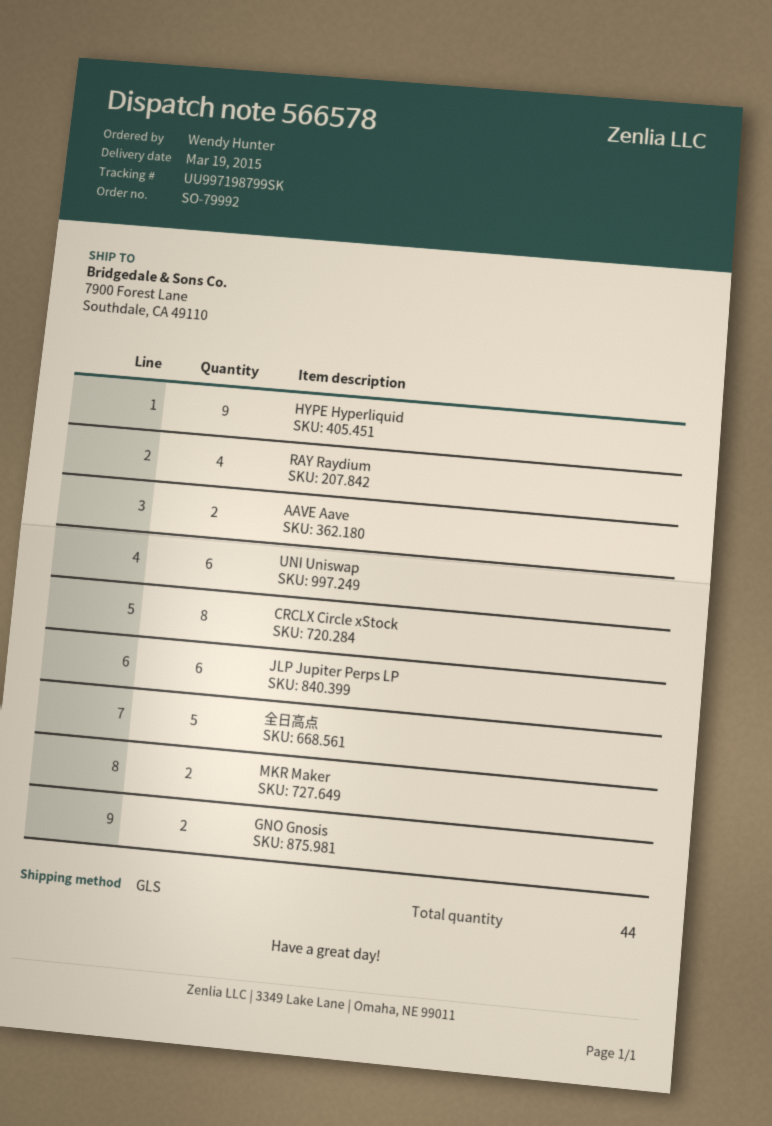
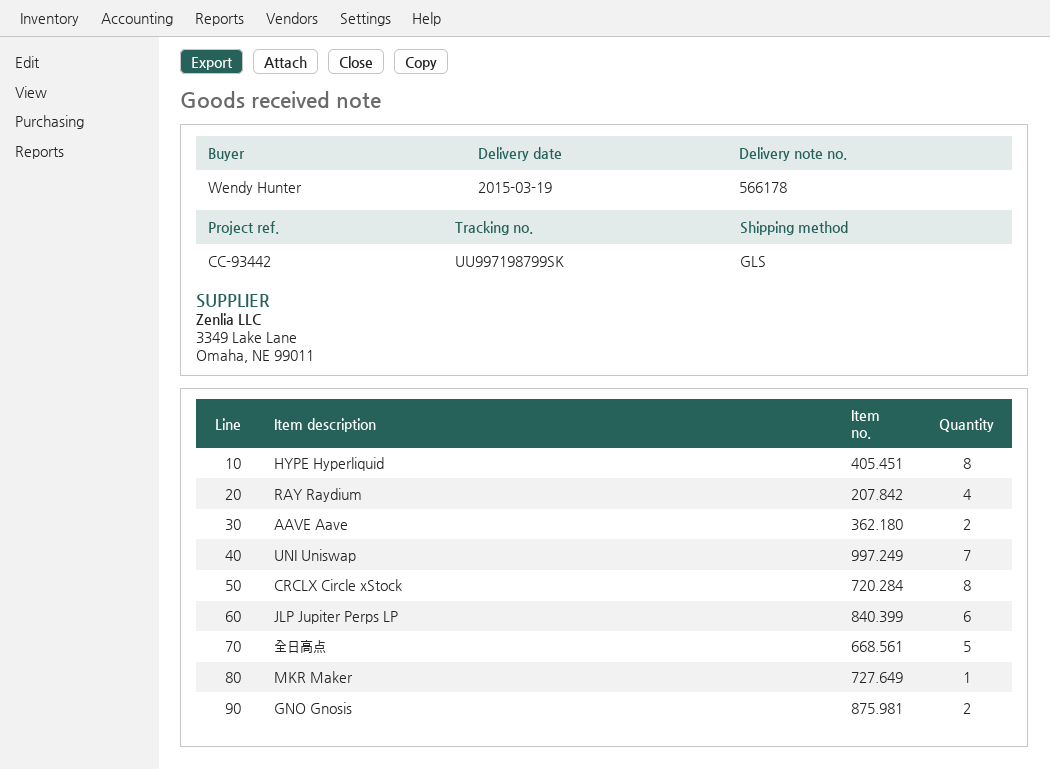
delivery note number: 566578 -> 566178
HYPE Hyperliquid: 9 -> 8
UNI Uniswap: 6 -> 7
MKR Maker: 2 -> 1

